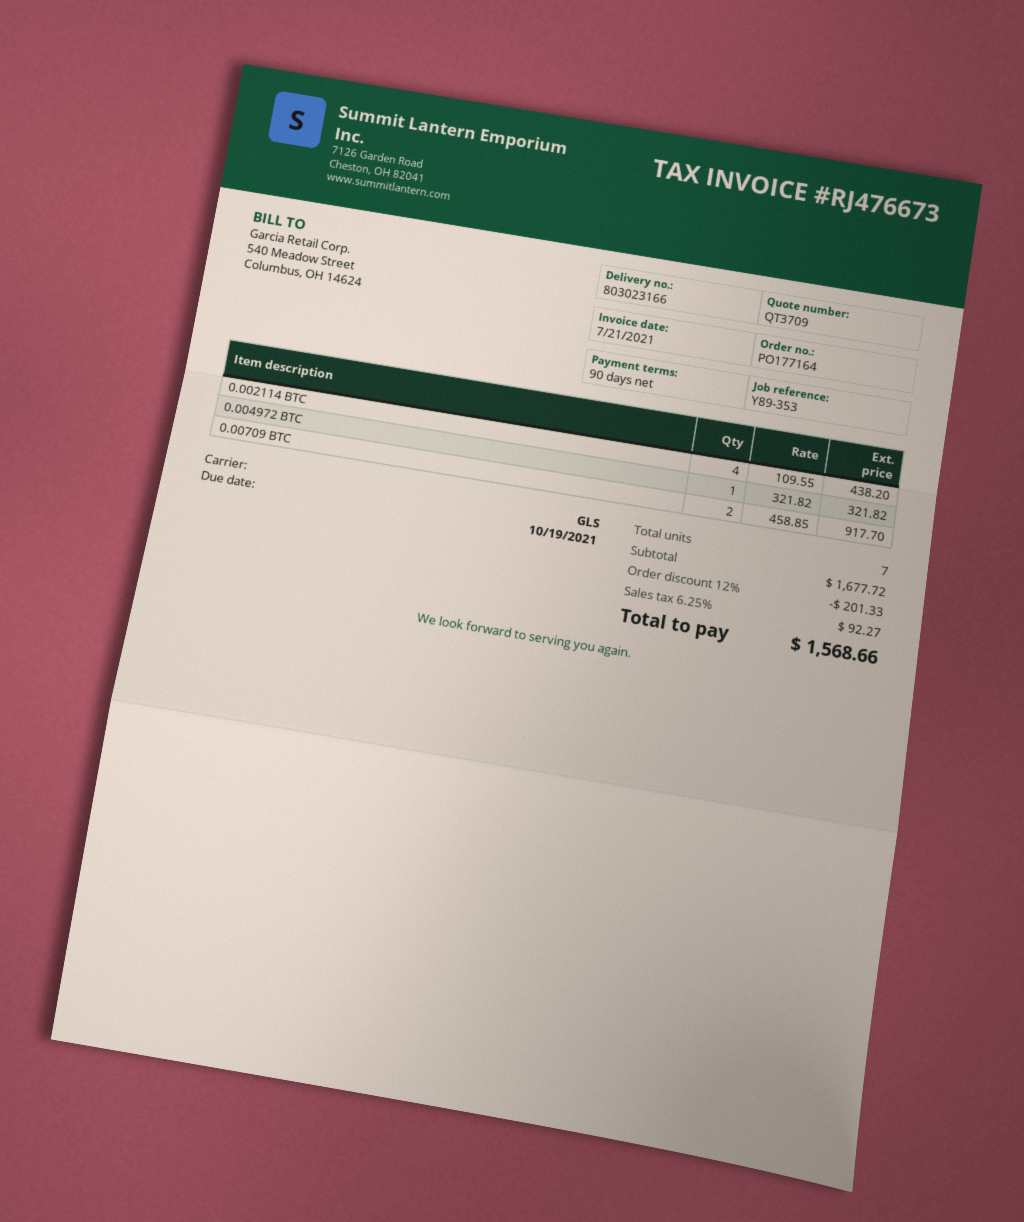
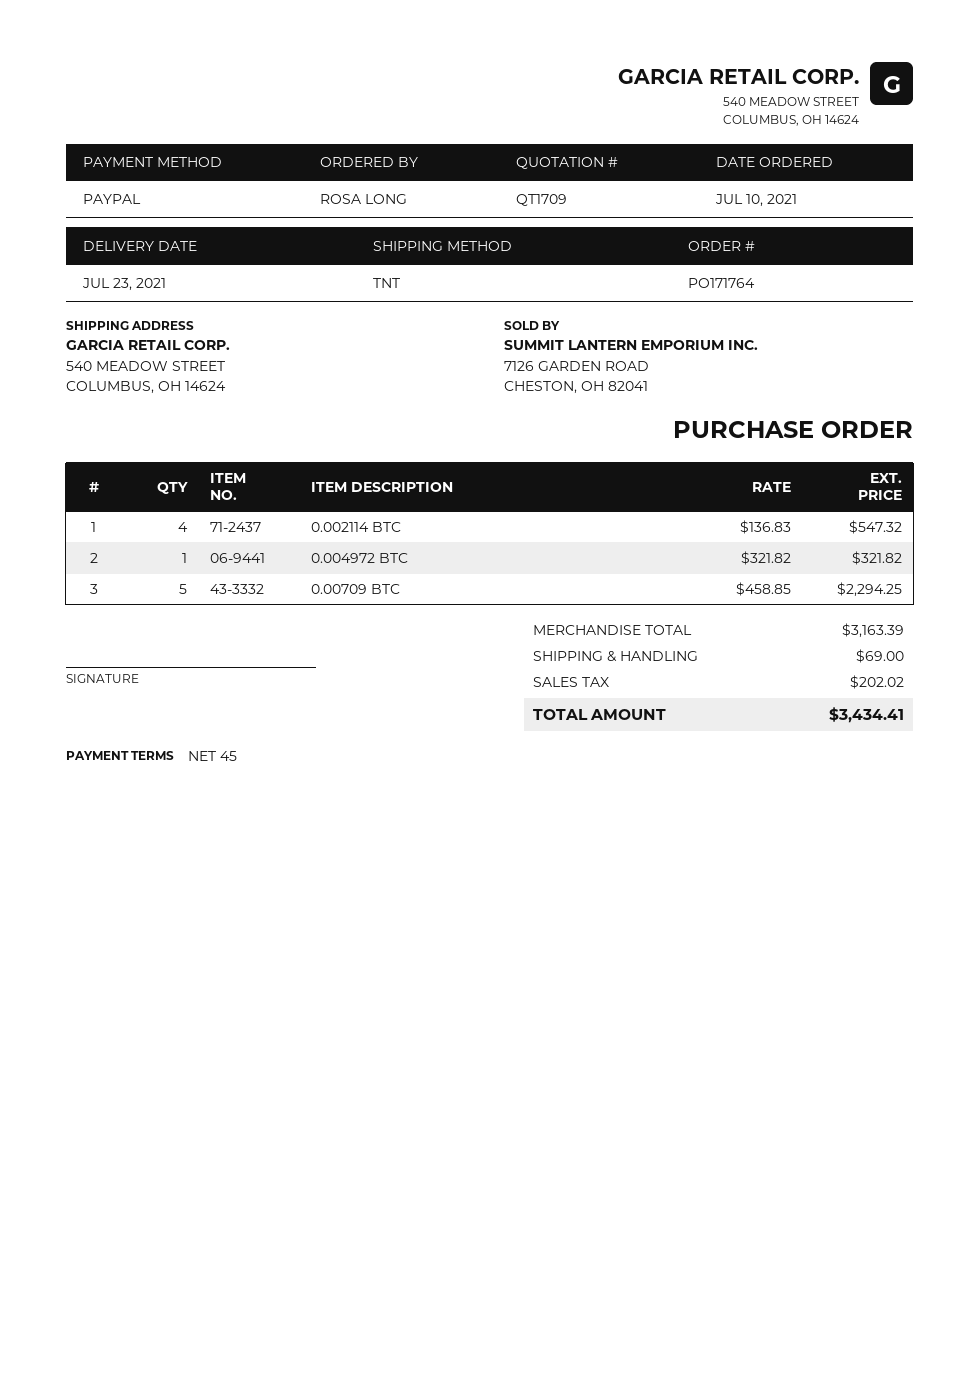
quote number: QT3709 -> QT1709
order number: PO177164 -> PO171764
payment terms: 90 days -> 45 days
shipping method: GLS -> TNT
0.002114 BTC: 4 x 109.55 = 438.20 -> 4 x 136.83 = 547.32
0.00709 BTC: 2 x 458.85 = 917.70 -> 5 x 458.85 = 2294.25
subtotal: 1677.72 -> 3163.39
discount: 12% = 201.33 -> none
shipping: none -> 69.00
tax: 92.27 -> 202.02
total: 1568.66 -> 3434.41

